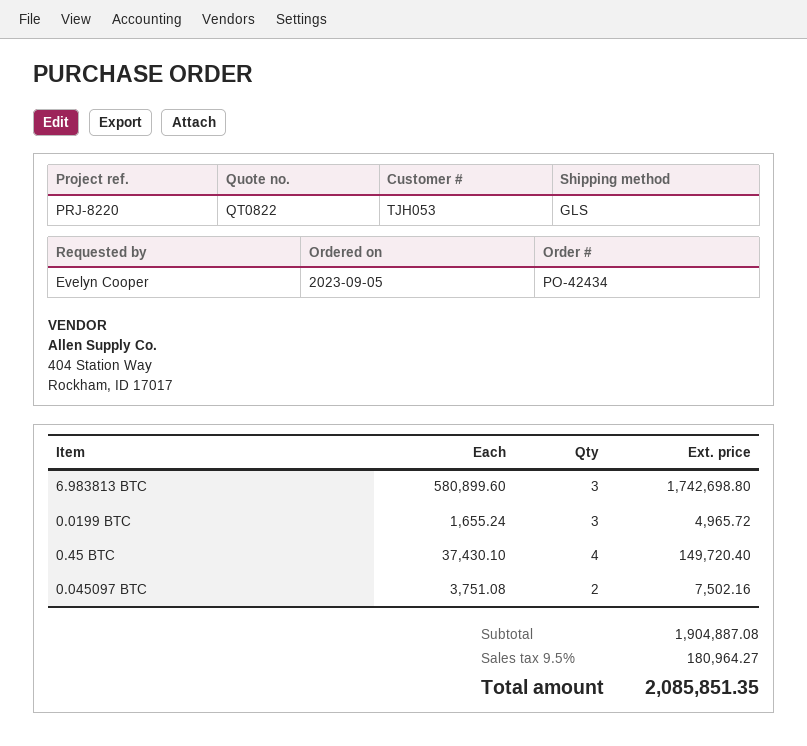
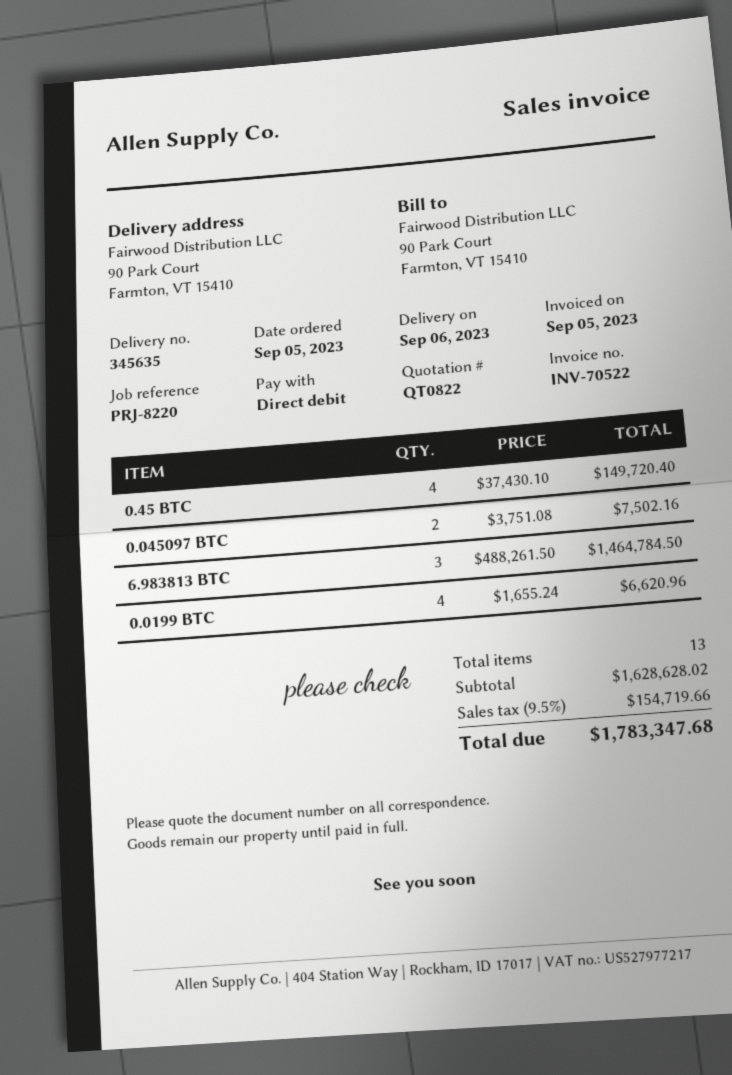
6.983813 BTC: 3 x 580899.60 = 1742698.80 -> 3 x 488261.50 = 1464784.50
0.0199 BTC: 3 x 1655.24 = 4965.72 -> 4 x 1655.24 = 6620.96
subtotal: 1904887.08 -> 1628628.02
tax: 9.5% = 180964.27 -> 9.5% = 154719.66
total: 2085851.35 -> 1783347.68

